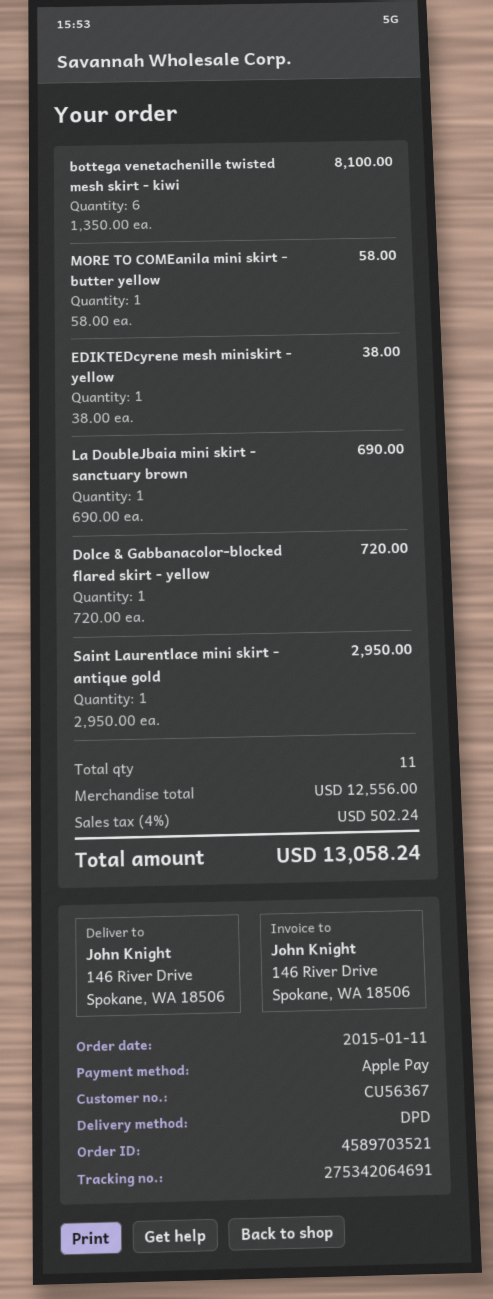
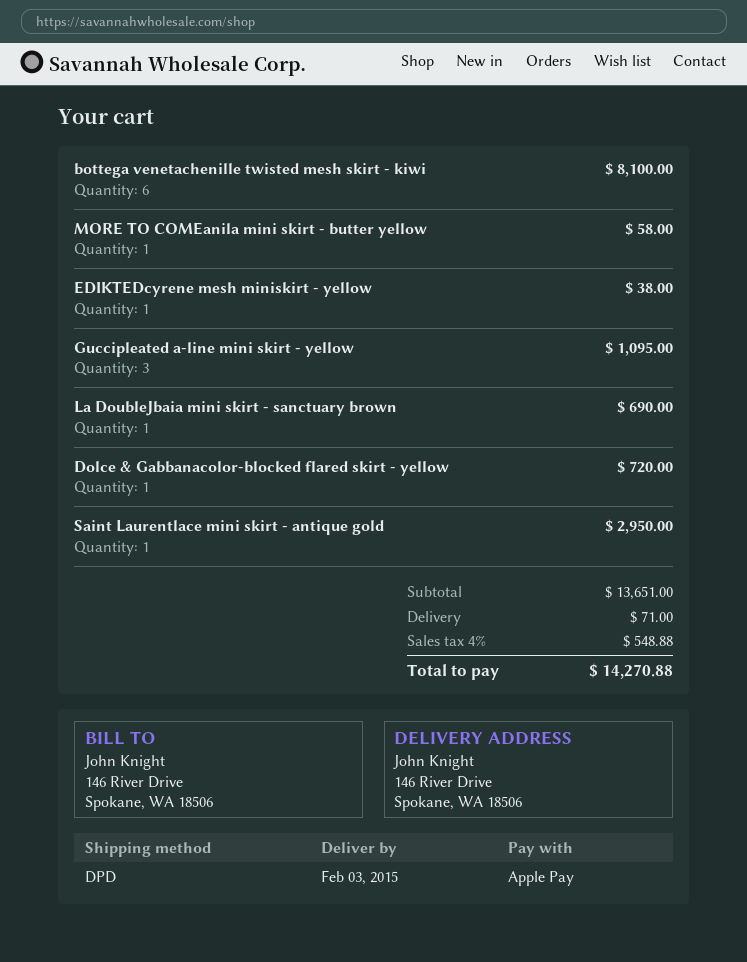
Guccipleated a-line mini skirt - yellow: none -> 3 for 1095.00
subtotal: 12556.00 -> 13651.00
shipping: none -> 71.00
tax: 4% = 502.24 -> 4% = 548.88
total: 13058.24 -> 14270.88

